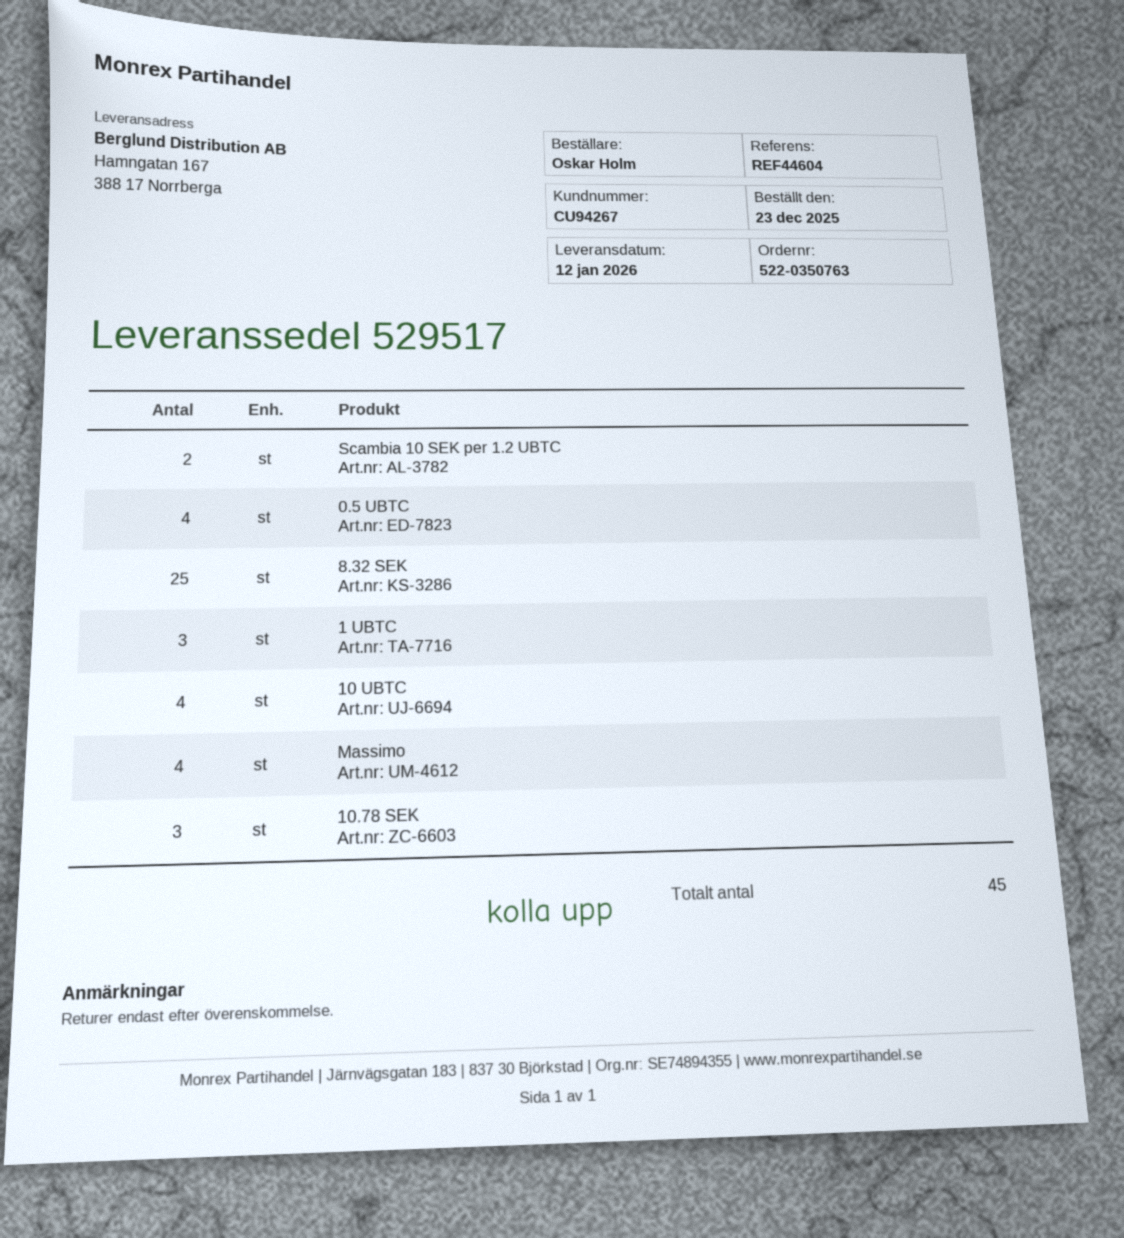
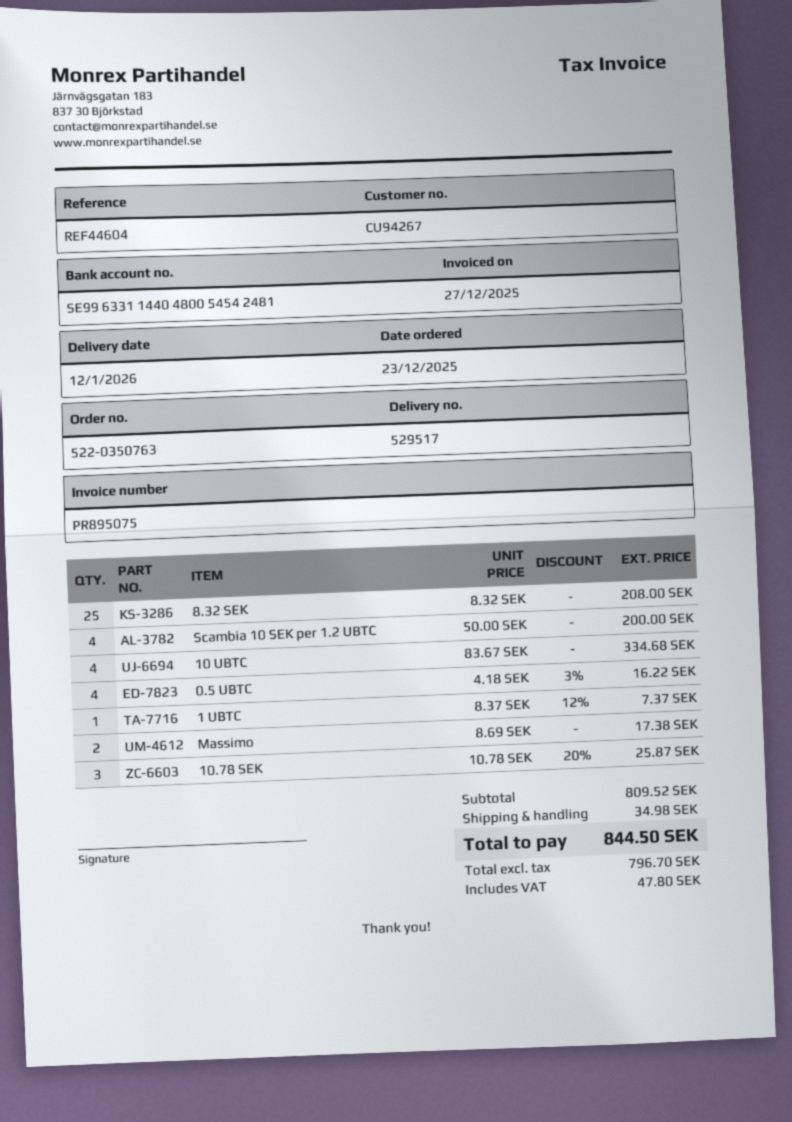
Scambia 10 SEK per 1.2 UBTC: 2 -> 4
1 UBTC: 3 -> 1
Massimo: 4 -> 2

